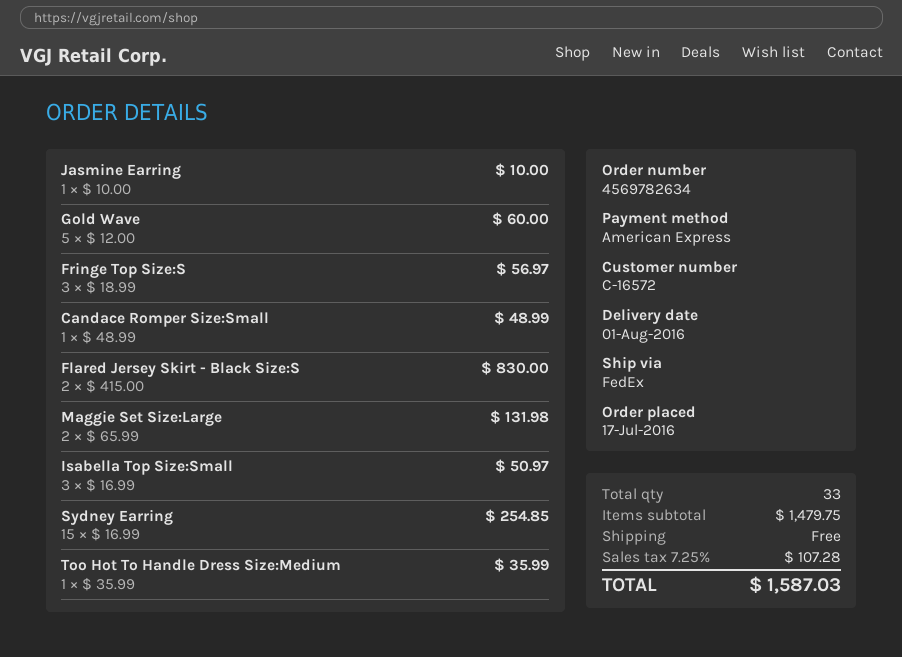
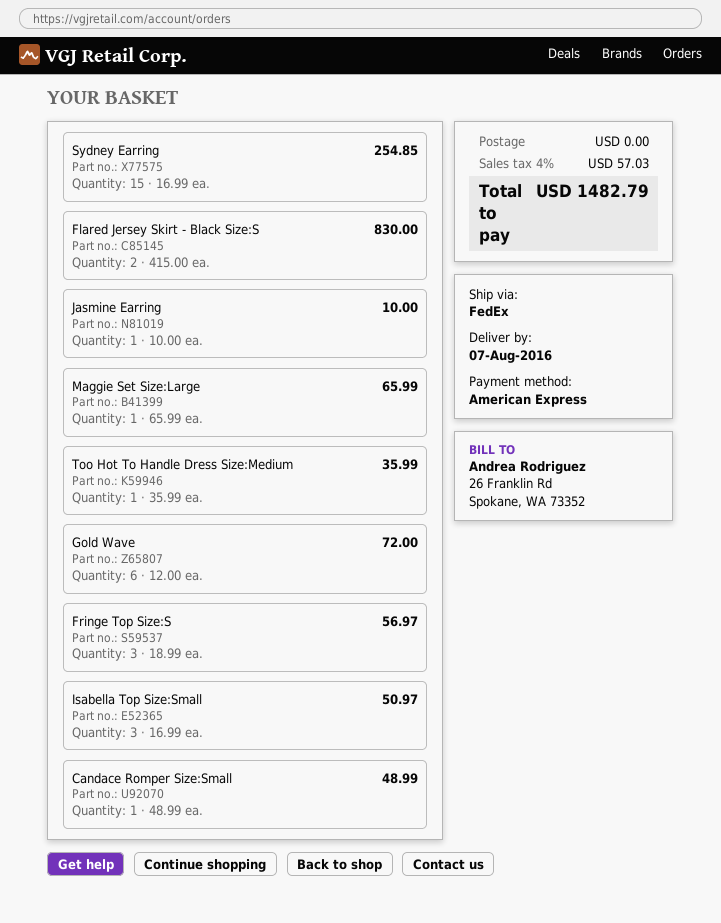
delivery date: 2016-08-01 -> 2016-08-07
Gold Wave: 5 x 12.00 = 60.00 -> 6 x 12.00 = 72.00
Maggie Set Size:Large: 2 x 65.99 = 131.98 -> 1 x 65.99 = 65.99
tax: 7.25% = 107.28 -> 4% = 57.03
total: 1587.03 -> 1482.79

